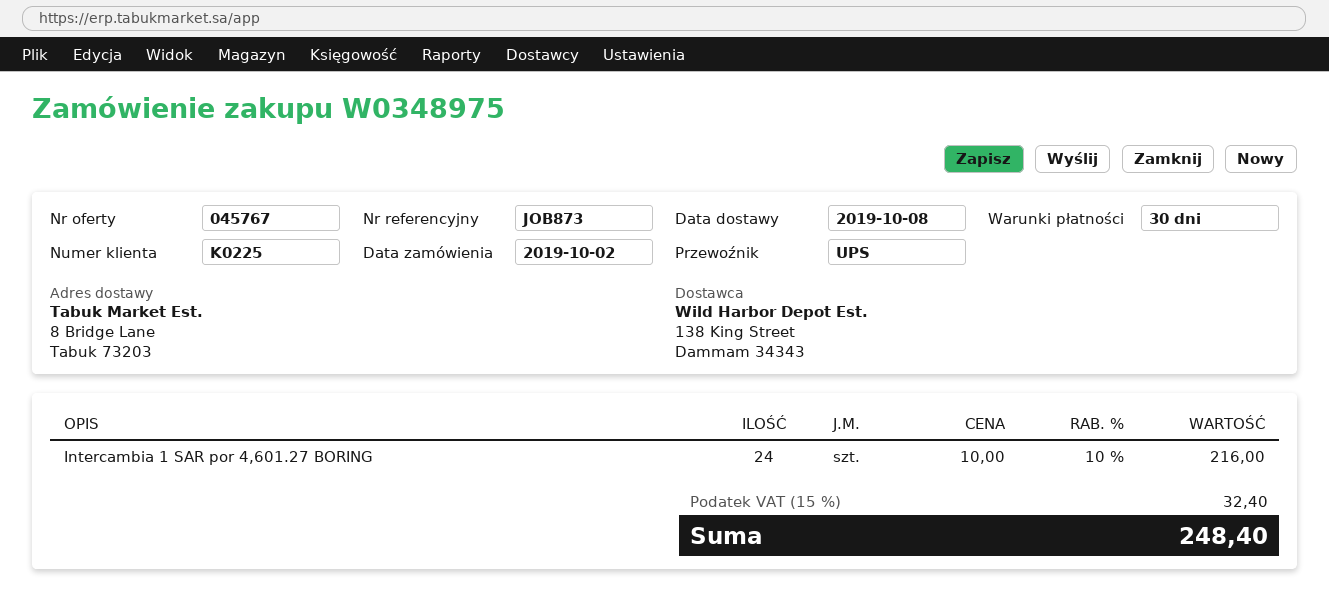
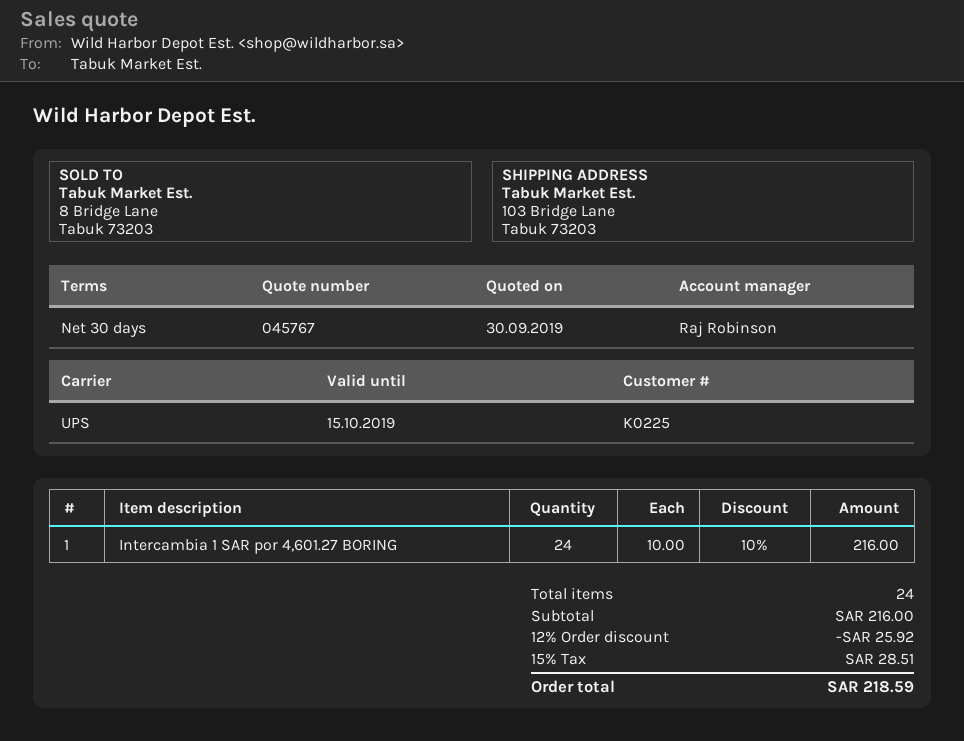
ship to: 8 Bridge Lane, Tabuk 73203 -> 103 Bridge Lane, Tabuk 73203
discount: none -> 12% = 25.92
tax: 15% = 32.40 -> 15% = 28.51
total: 248.40 -> 218.59

